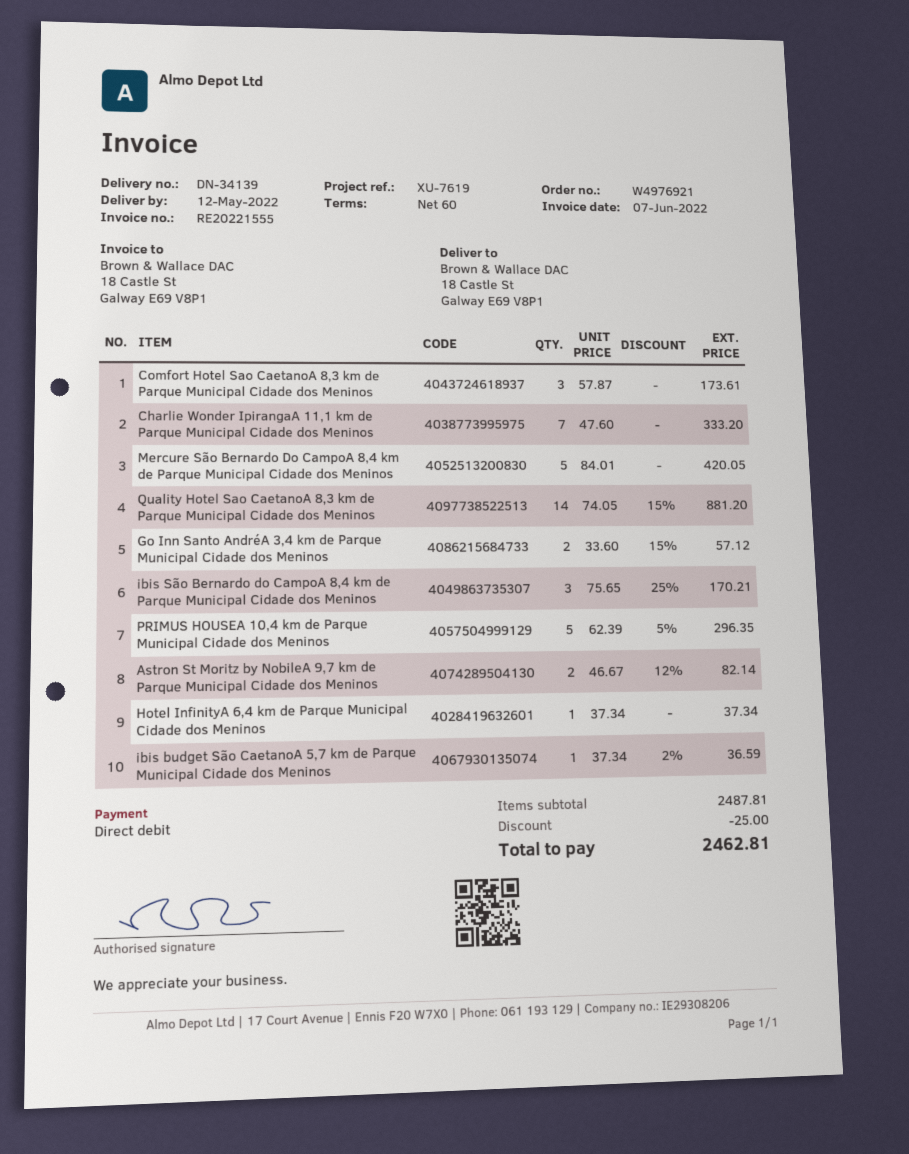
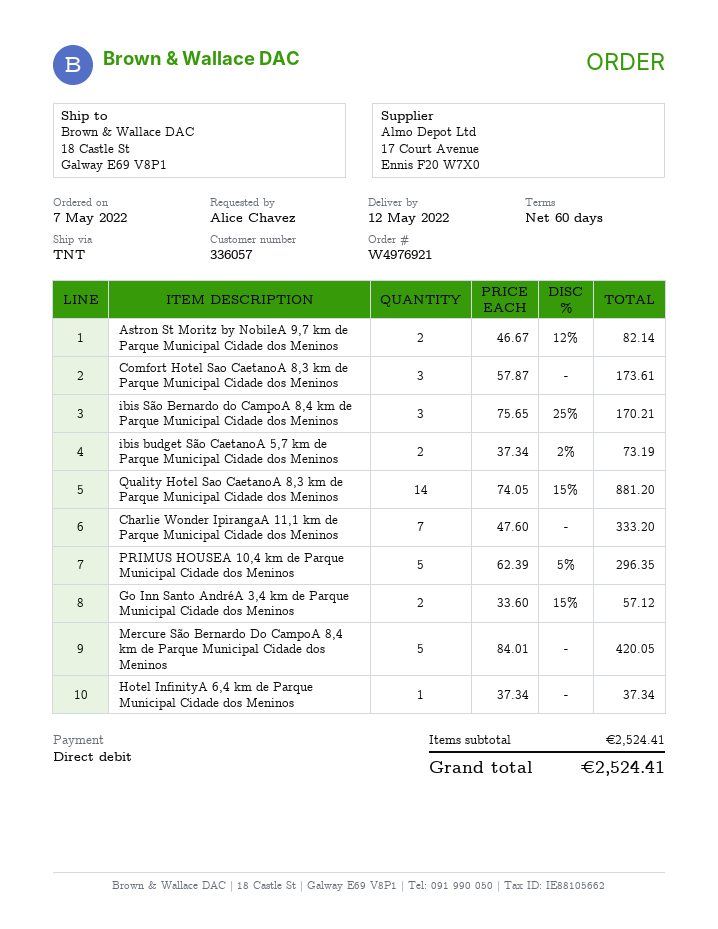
ibis budget São CaetanoA 5,7 km de Parque Municipal Cidade dos Meninos: 1 x 37.34 - 2% = 36.59 -> 2 x 37.34 - 2% = 73.19
subtotal: 2487.81 -> 2524.41
discount: 25.00 -> none
total: 2462.81 -> 2524.41

